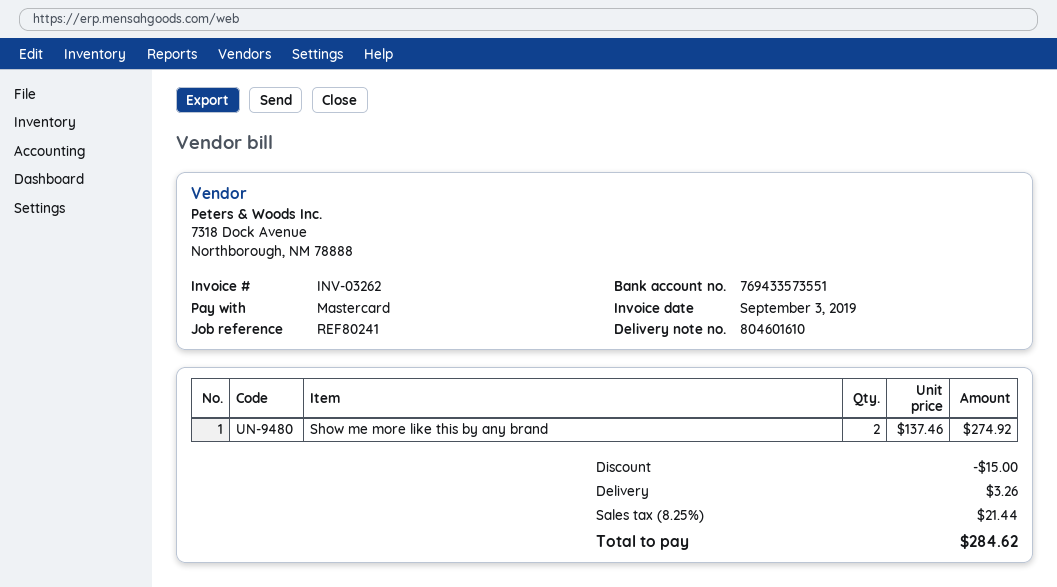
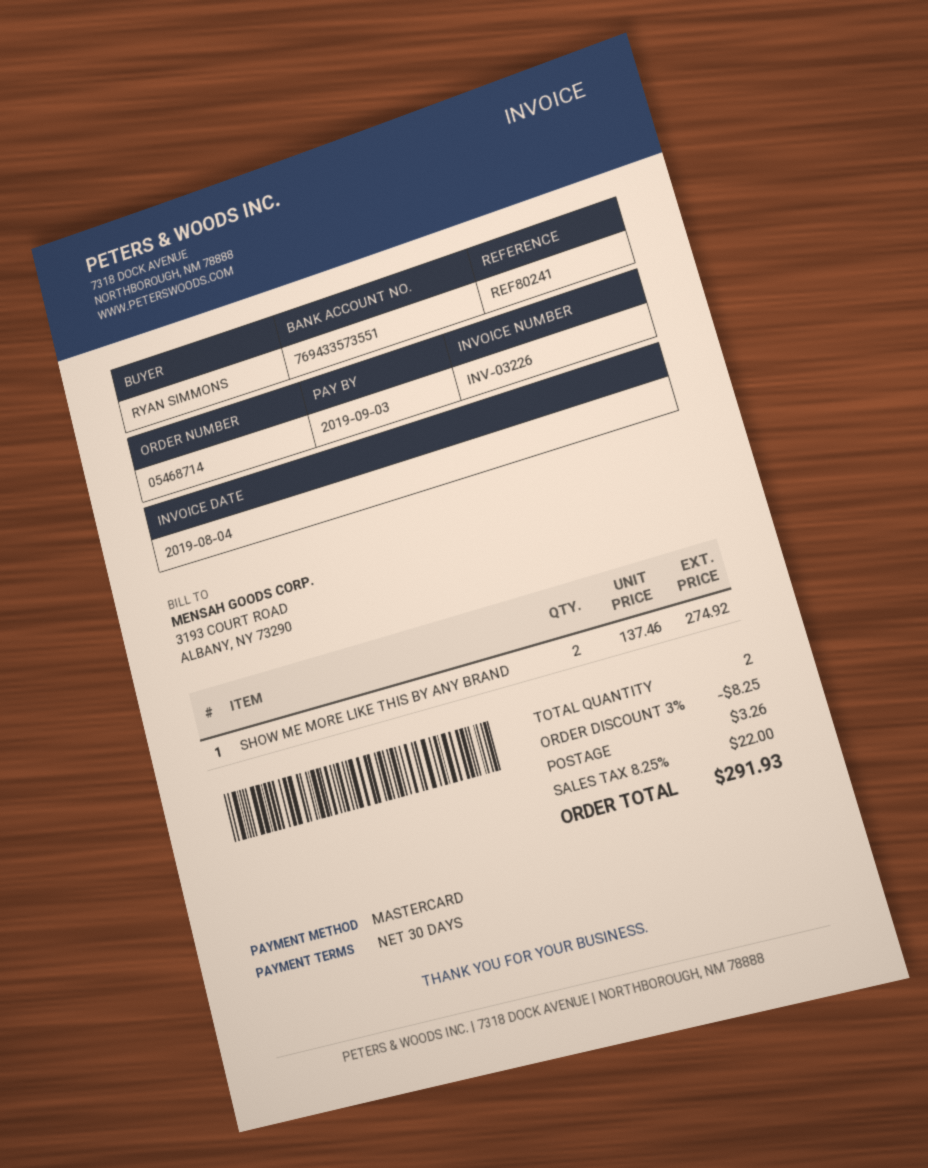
invoice number: INV-03262 -> INV-03226
invoice date: 2019-09-03 -> 2019-08-04
discount: 15.00 -> 8.25
tax: 8.25% = 21.44 -> 8.25% = 22.00
total: 284.62 -> 291.93

